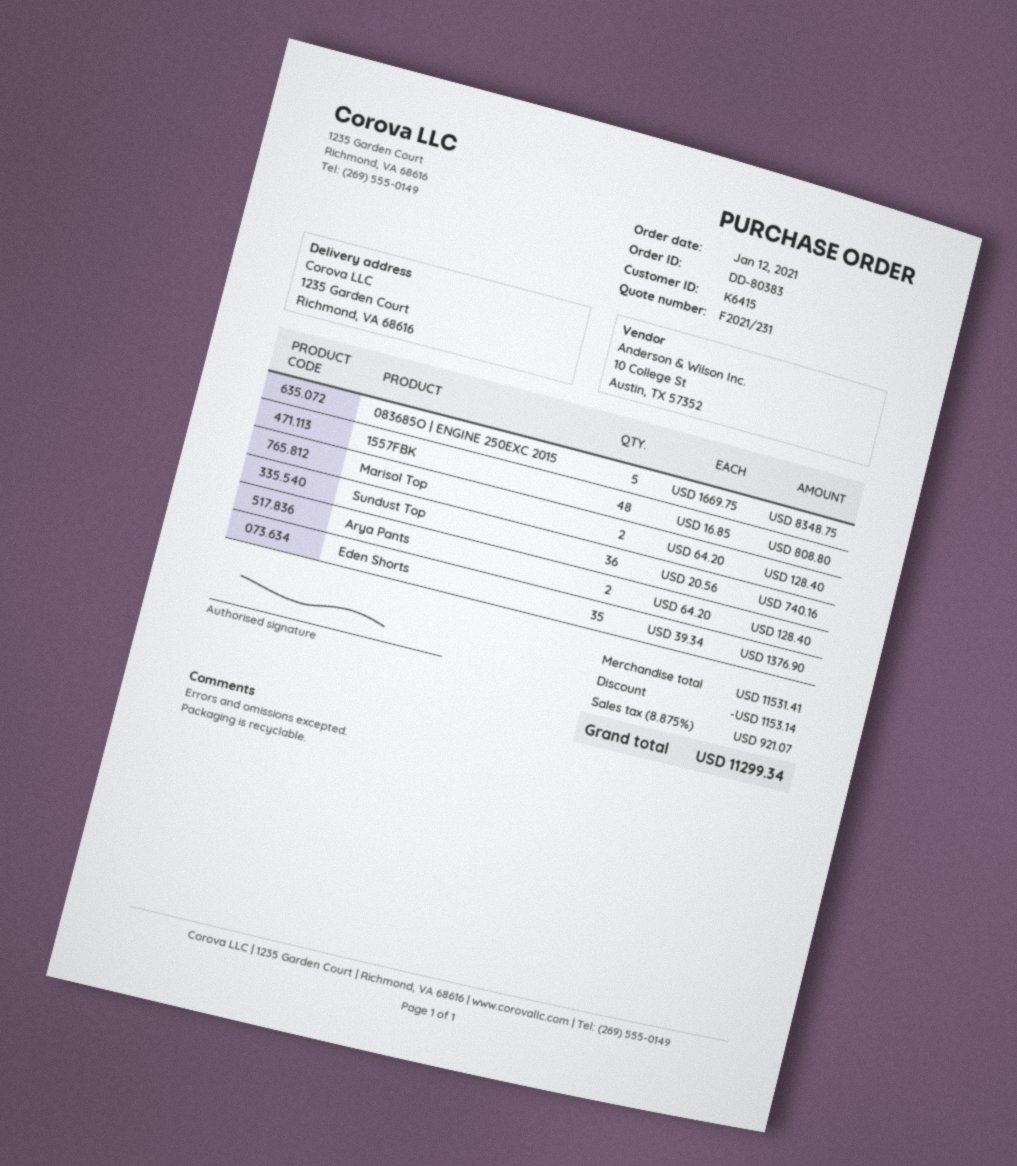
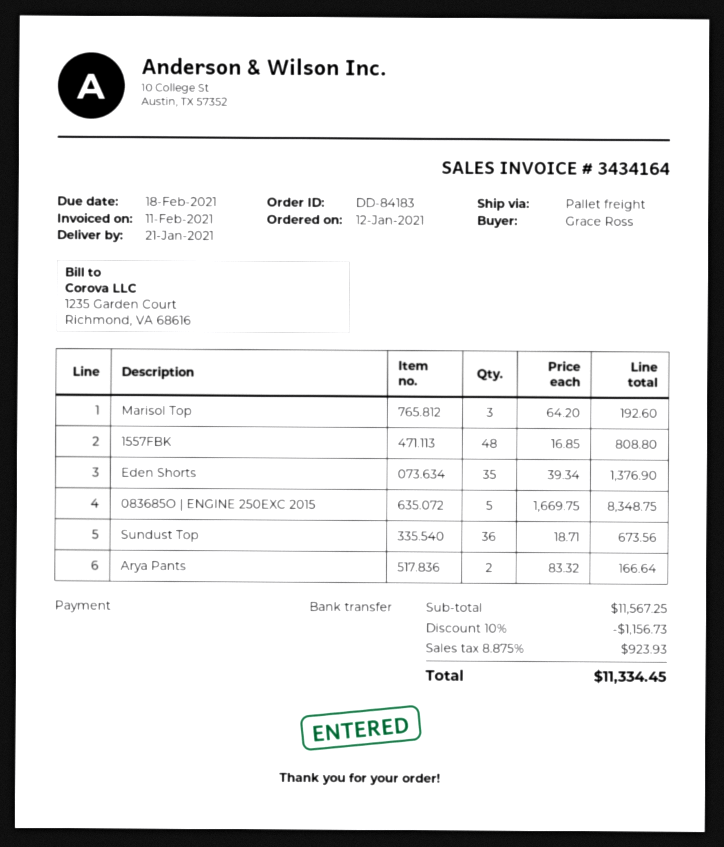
order number: DD-80383 -> DD-84183
Marisol Top: 2 x 64.20 = 128.40 -> 3 x 64.20 = 192.60
Sundust Top: 36 x 20.56 = 740.16 -> 36 x 18.71 = 673.56
Arya Pants: 2 x 64.20 = 128.40 -> 2 x 83.32 = 166.64
subtotal: 11531.41 -> 11567.25
discount: 1153.14 -> 1156.73
tax: 8.875% = 921.07 -> 8.875% = 923.93
total: 11299.34 -> 11334.45

